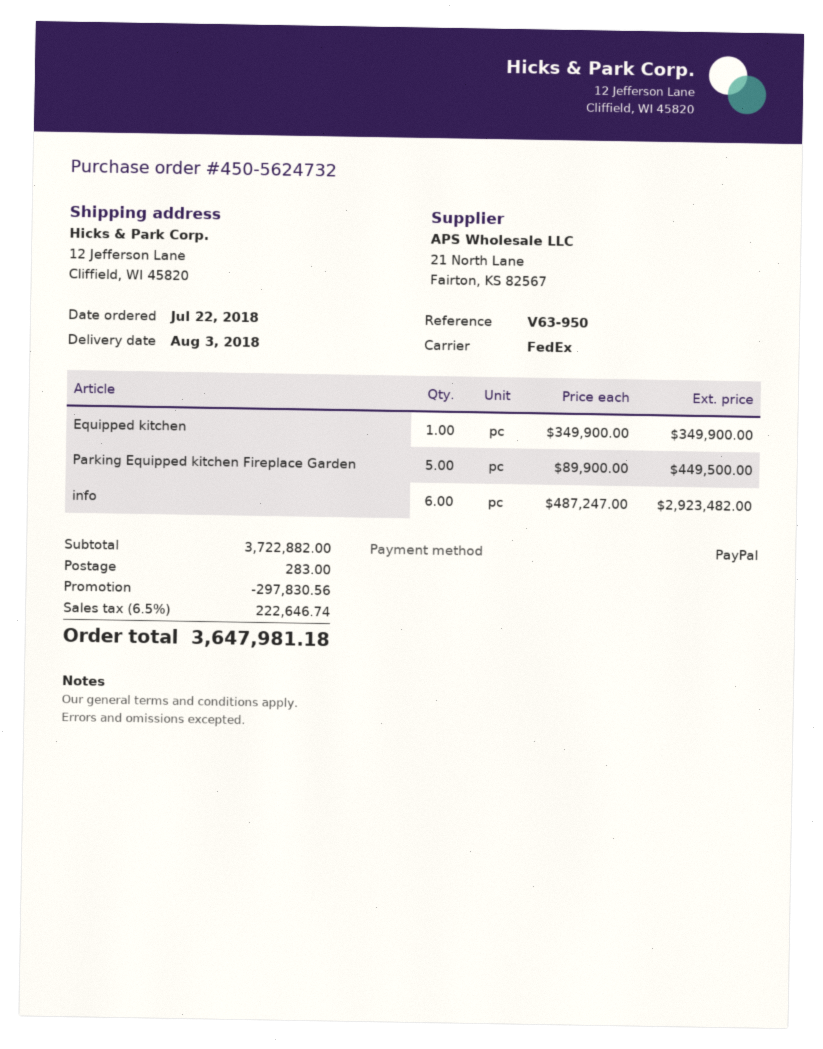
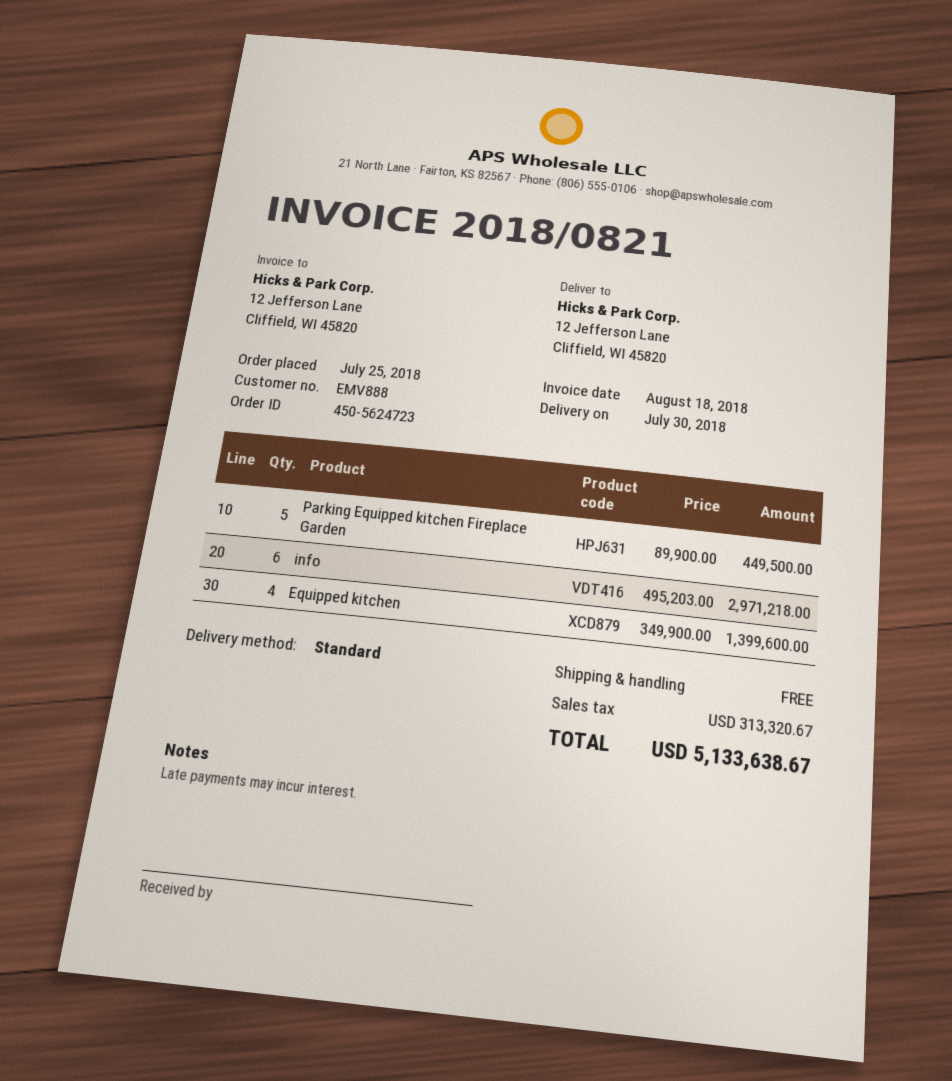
order number: 450-5624732 -> 450-5624723
order date: 2018-07-22 -> 2018-07-25
delivery date: 2018-08-03 -> 2018-07-30
shipping method: FedEx -> standard
Equipped kitchen: 1 x 349900.00 = 349900.00 -> 4 x 349900.00 = 1399600.00
info: 6 x 487247.00 = 2923482.00 -> 6 x 495203.00 = 2971218.00
discount: 297830.56 -> none
shipping: 283.00 -> 0.00
tax: 222646.74 -> 313320.67
total: 3647981.18 -> 5133638.67

